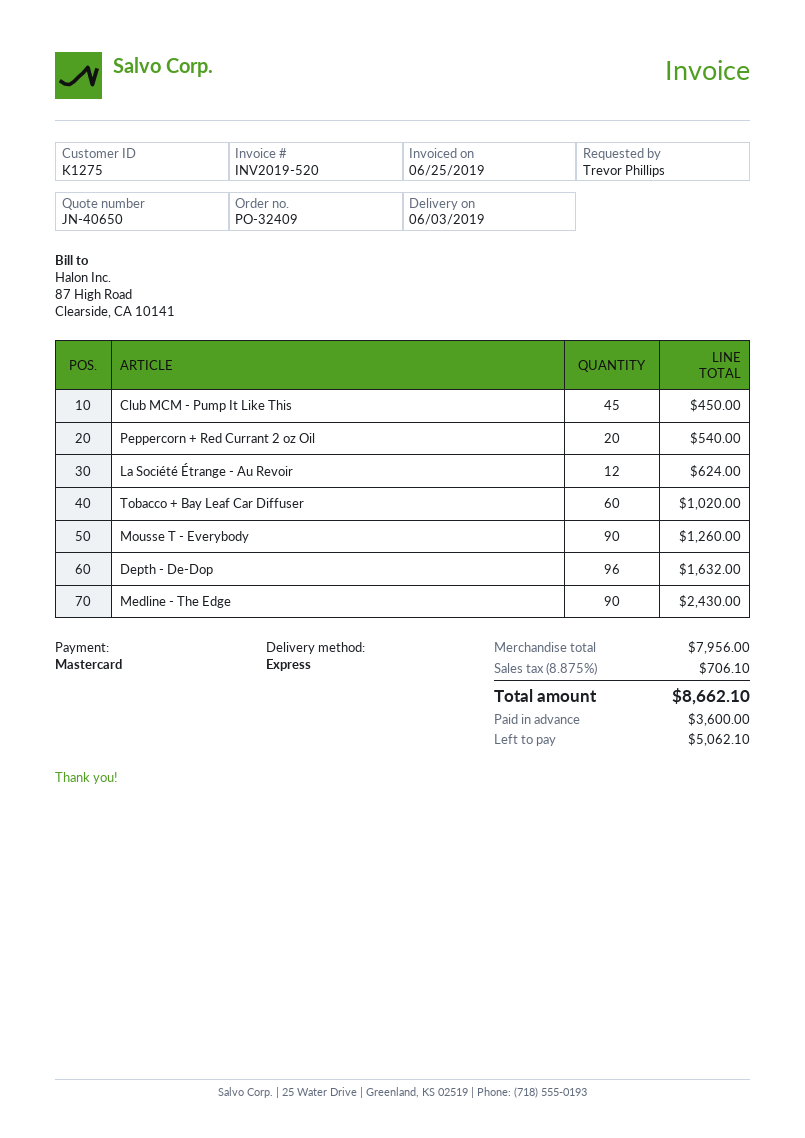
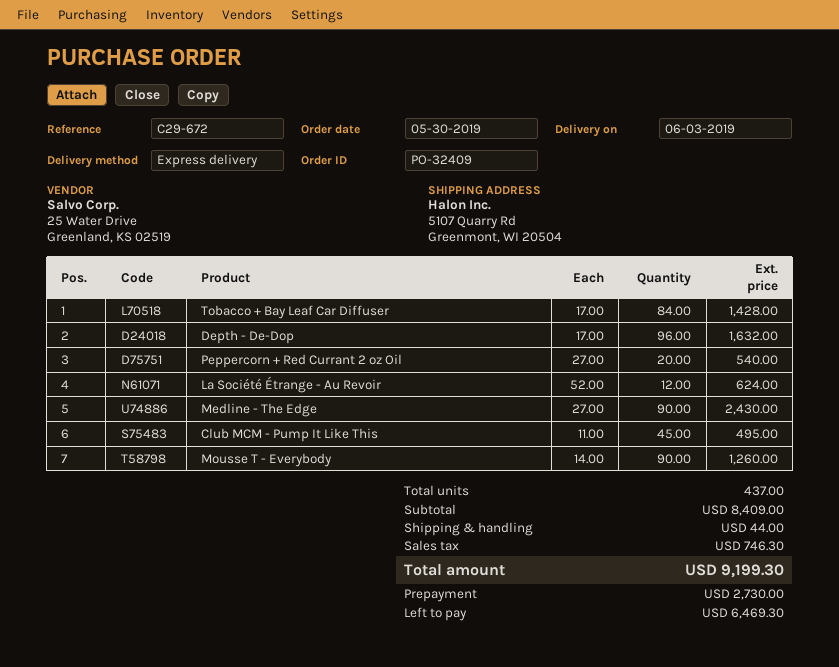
Club MCM - Pump It Like This: 45 for 450.00 -> 45 for 495.00
Tobacco + Bay Leaf Car Diffuser: 60 for 1020.00 -> 84 for 1428.00
subtotal: 7956.00 -> 8409.00
shipping: none -> 44.00
tax: 706.10 -> 746.30
total: 8662.10 -> 9199.30
deposit: 3600.00 -> 2730.00
balance: 5062.10 -> 6469.30

